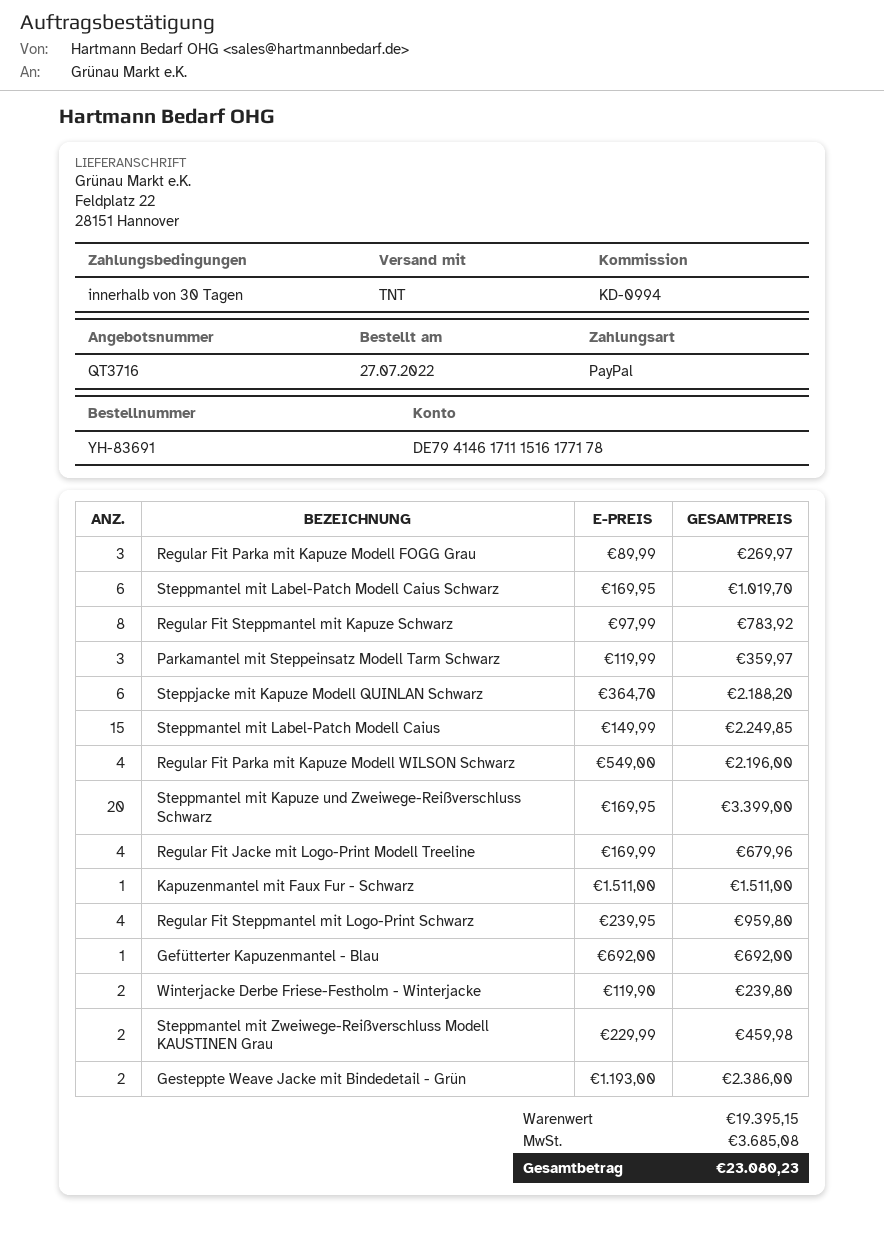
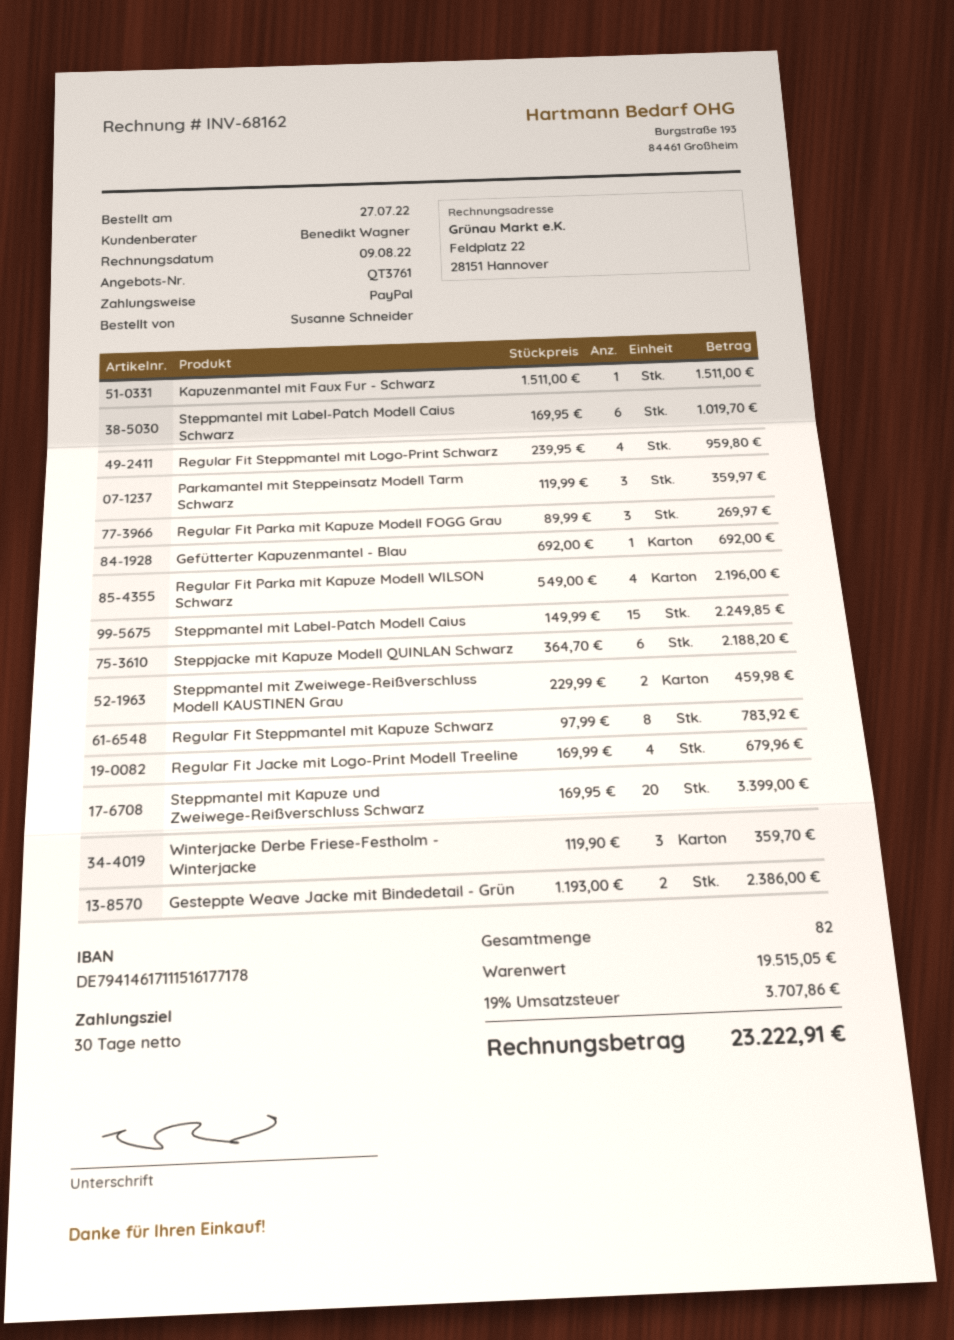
quote number: QT3716 -> QT3761
Winterjacke Derbe Friese-Festholm - Winterjacke: 2 x 119.90 = 239.80 -> 3 x 119.90 = 359.70
subtotal: 19395.15 -> 19515.05
tax: 3685.08 -> 3707.86
total: 23080.23 -> 23222.91

